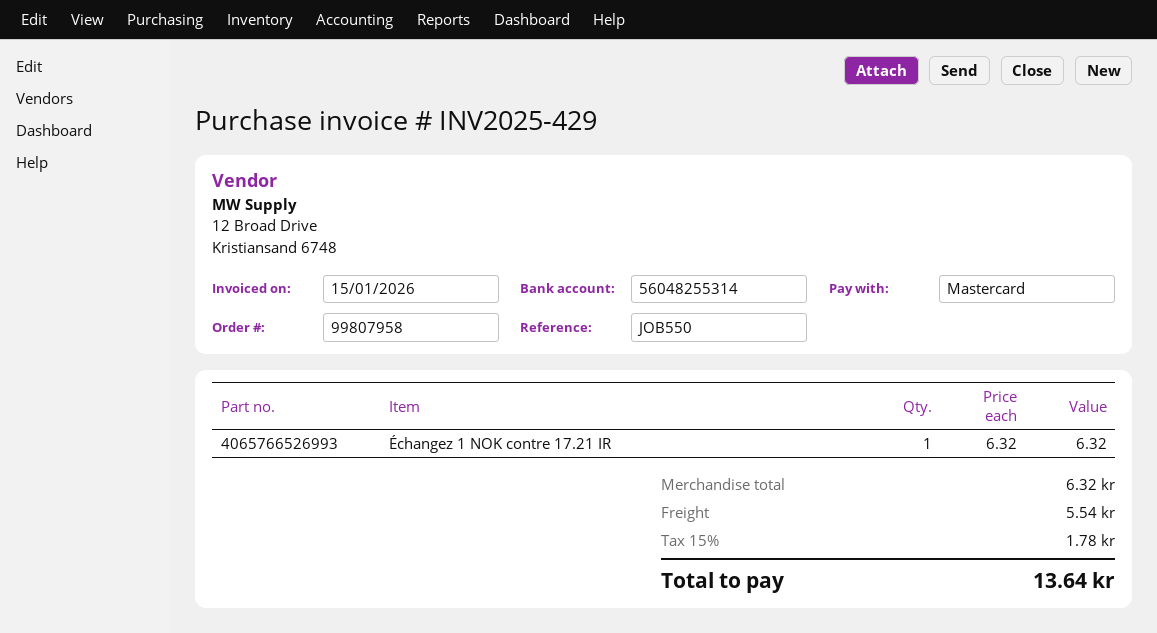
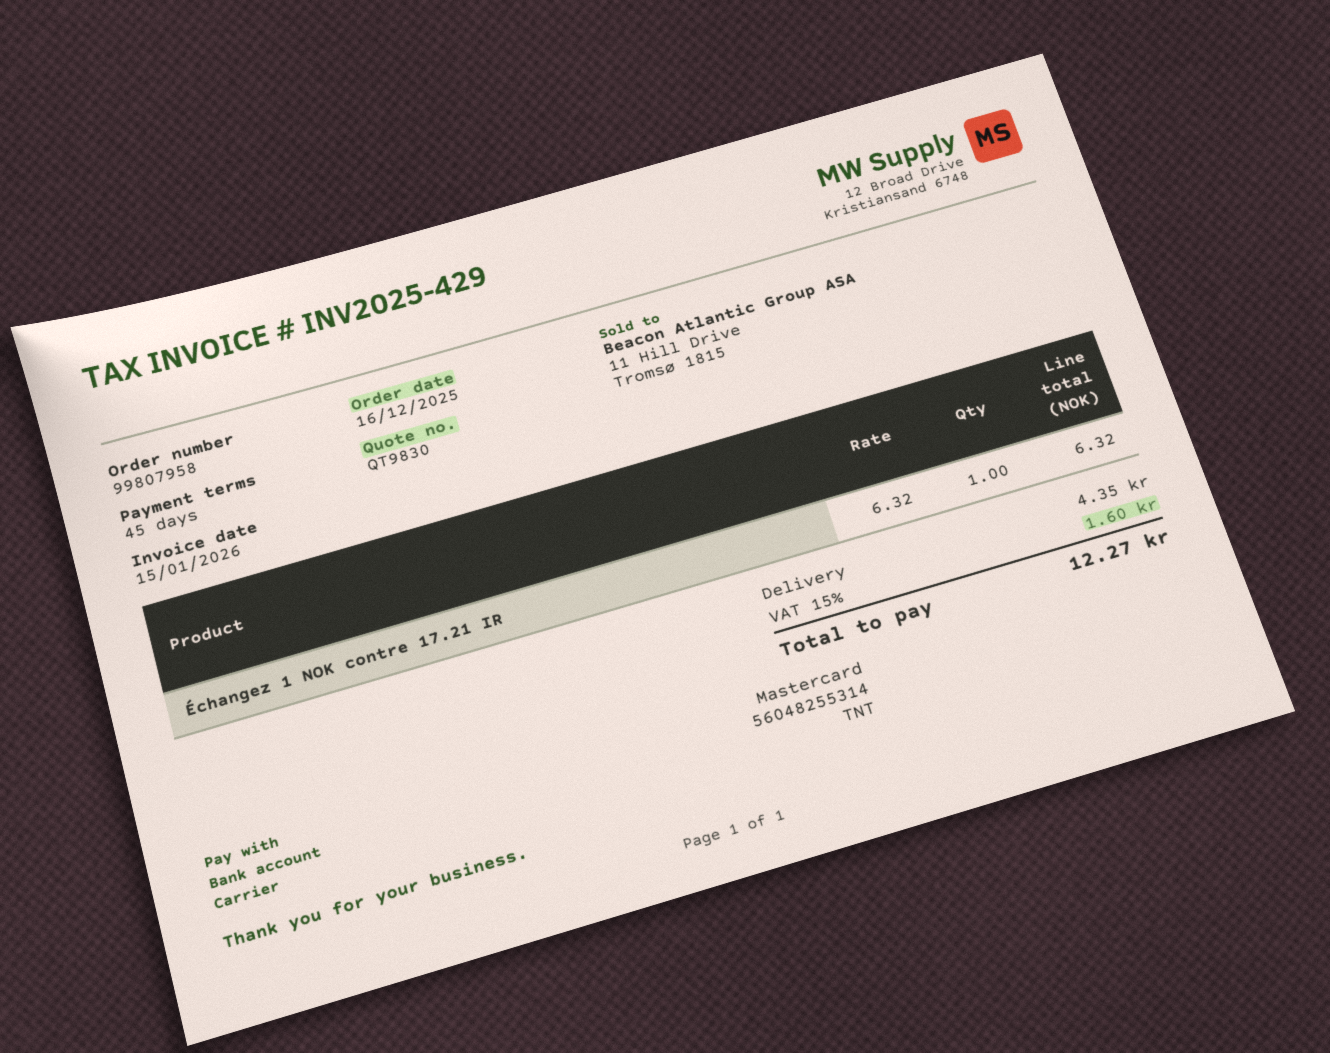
shipping: 5.54 -> 4.35
tax: 15% = 1.78 -> 15% = 1.60
total: 13.64 -> 12.27

